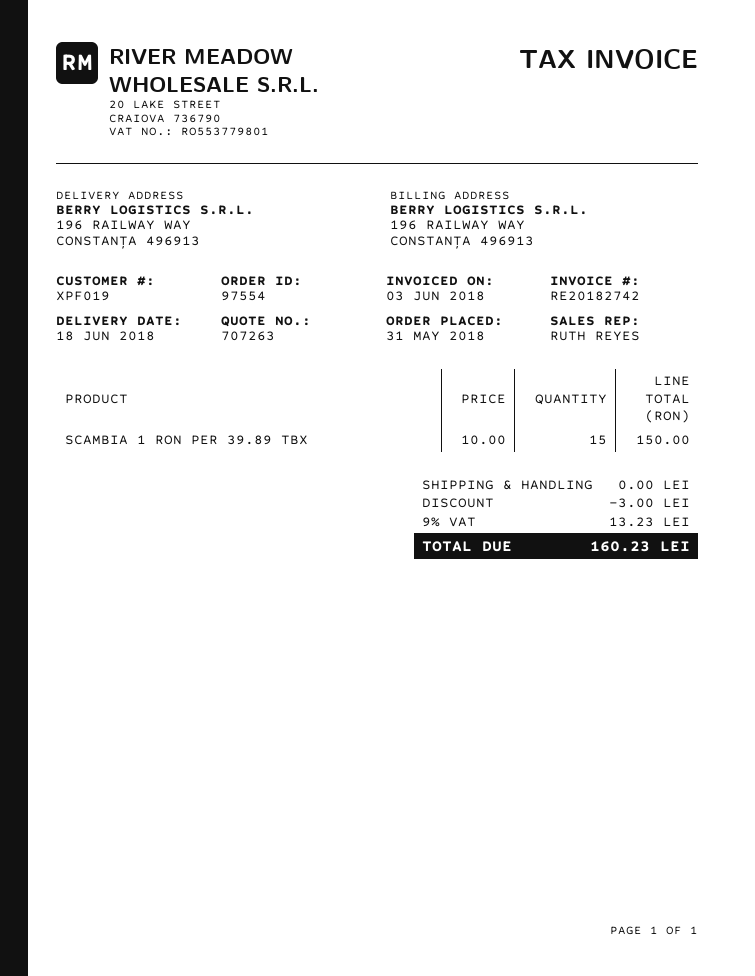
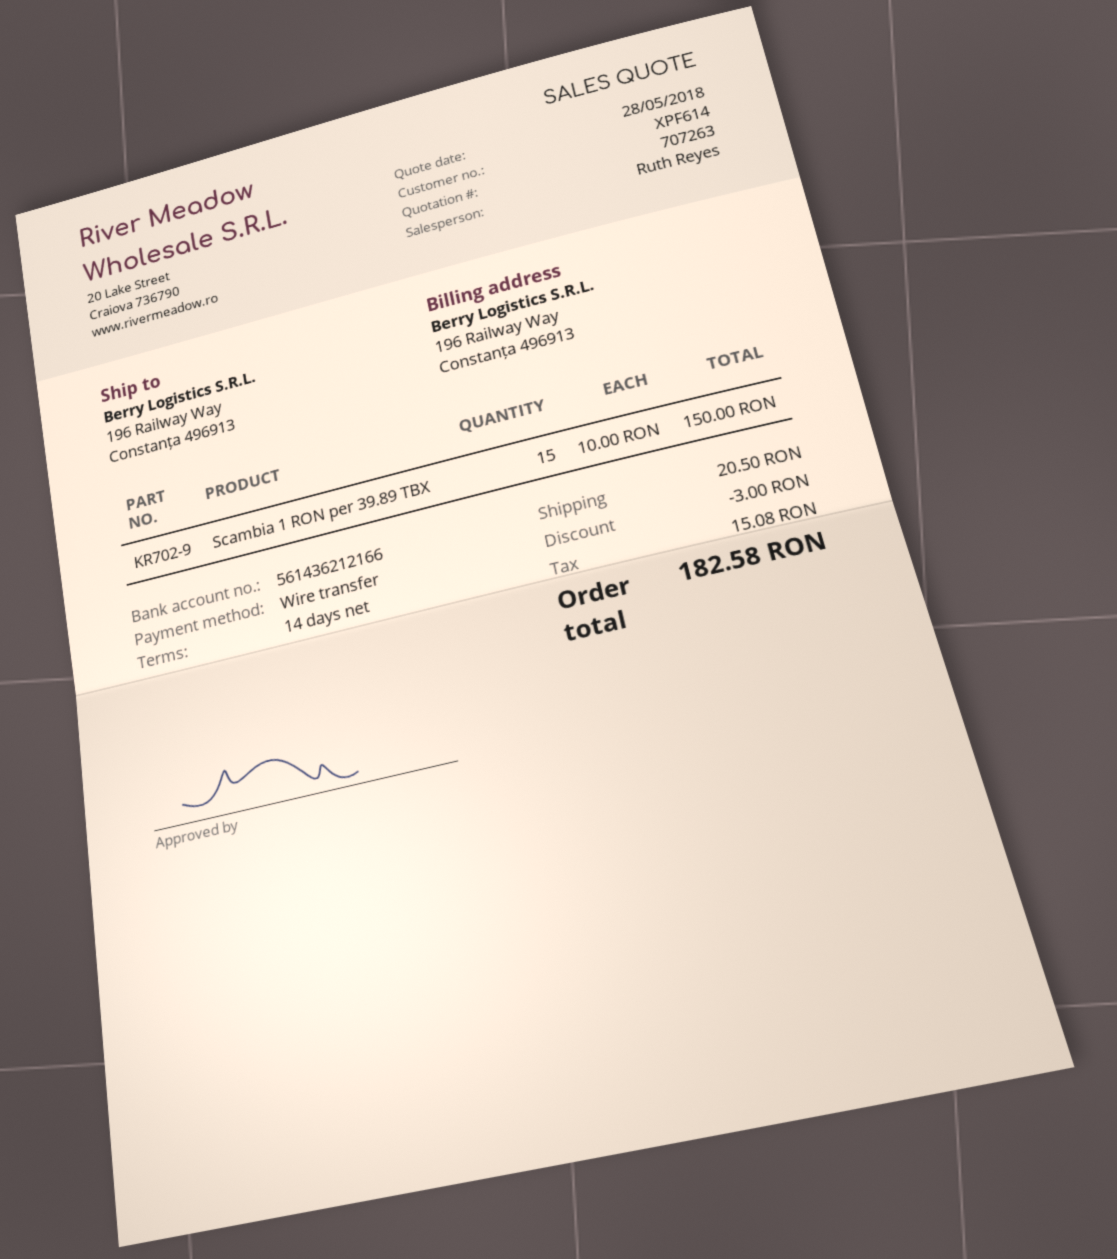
customer number: XPF019 -> XPF614
shipping: 0.00 -> 20.50
tax: 13.23 -> 15.08
total: 160.23 -> 182.58

